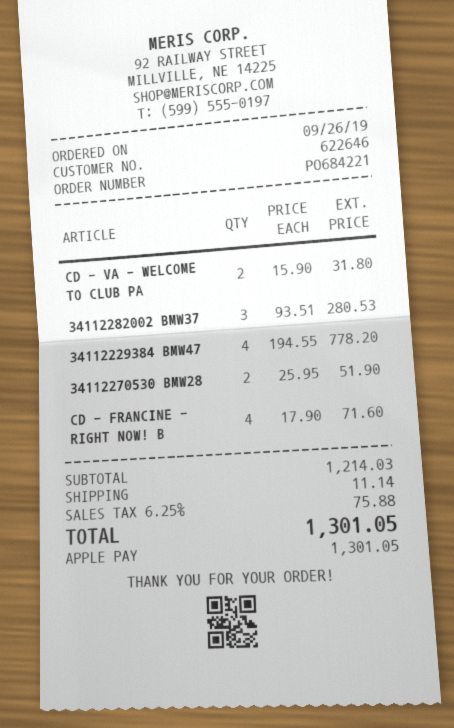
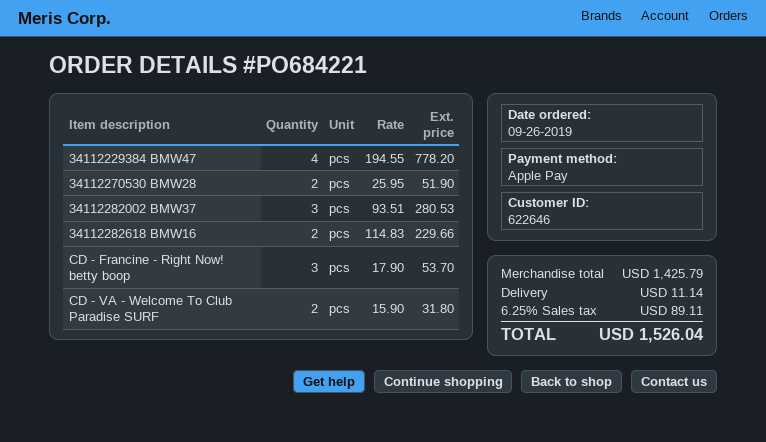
CD - FRANCINE - RIGHT NOW! B: 4 x 17.90 = 71.60 -> 3 x 17.90 = 53.70
34112282618 BMW16: none -> 2 x 114.83 = 229.66
subtotal: 1214.03 -> 1425.79
tax: 6.25% = 75.88 -> 6.25% = 89.11
total: 1301.05 -> 1526.04

